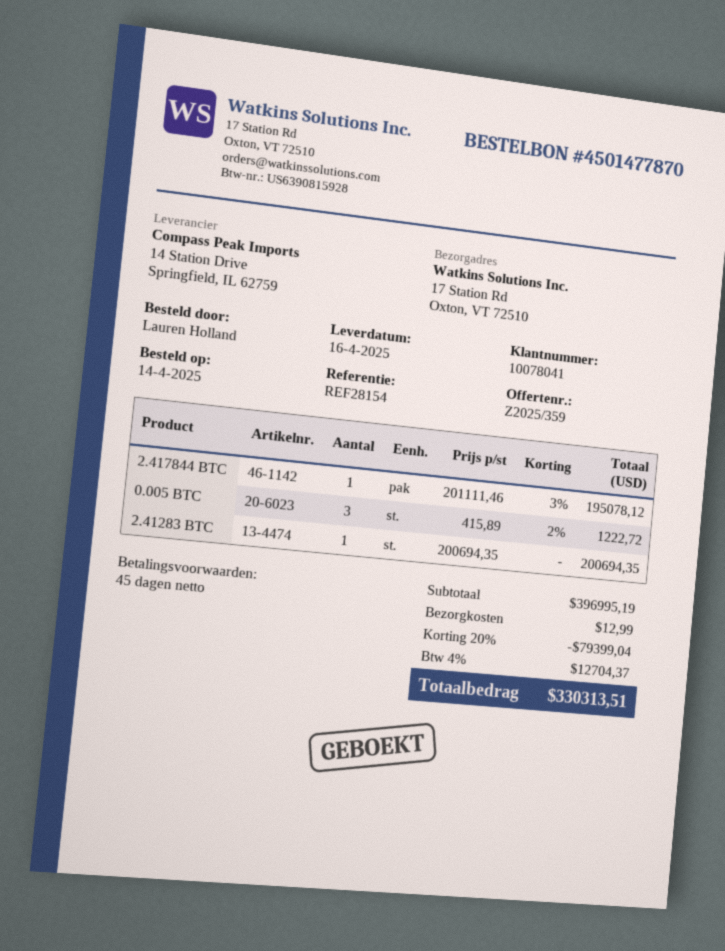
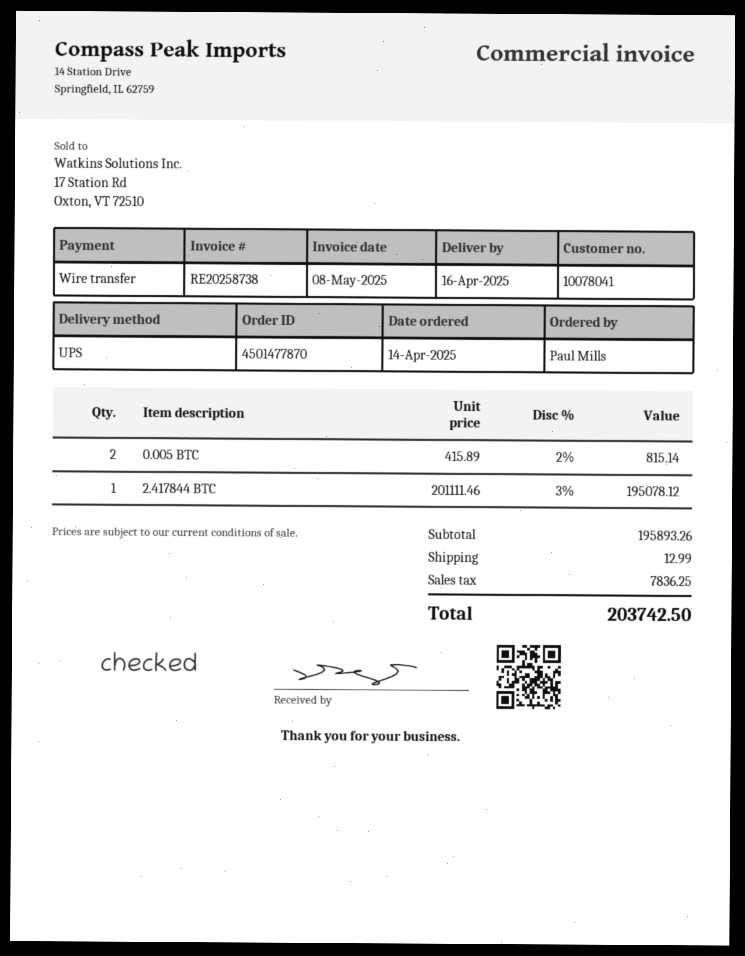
ordered by: Lauren Holland -> Paul Mills
0.005 BTC: 3 x 415.89 - 2% = 1222.72 -> 2 x 415.89 - 2% = 815.14
2.41283 BTC: 1 x 200694.35 = 200694.35 -> none
subtotal: 396995.19 -> 195893.26
discount: 20% = 79399.04 -> none
tax: 12704.37 -> 7836.25
total: 330313.51 -> 203742.50

